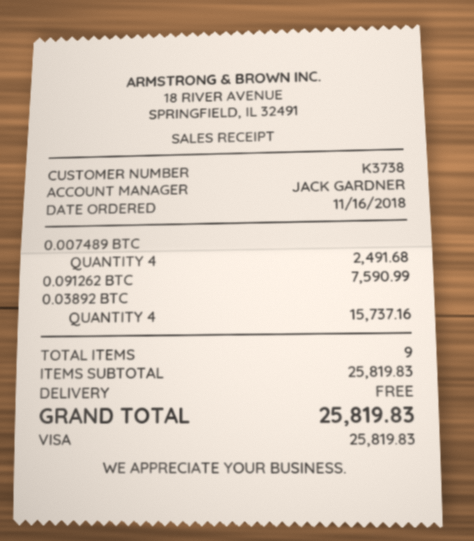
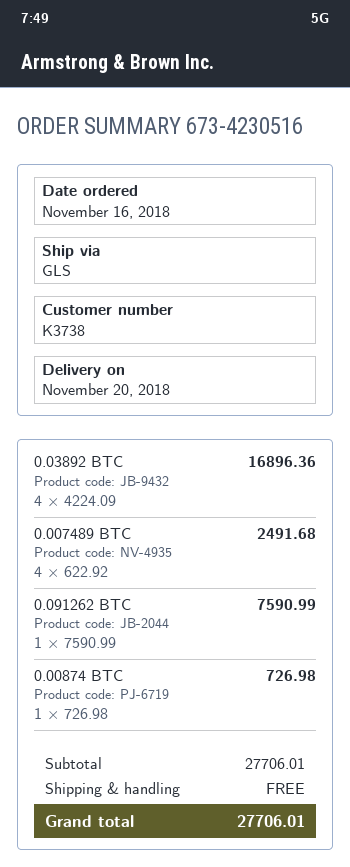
0.03892 BTC: 4 for 15737.16 -> 4 for 16896.36
0.00874 BTC: none -> 1 for 726.98
subtotal: 25819.83 -> 27706.01
total: 25819.83 -> 27706.01

